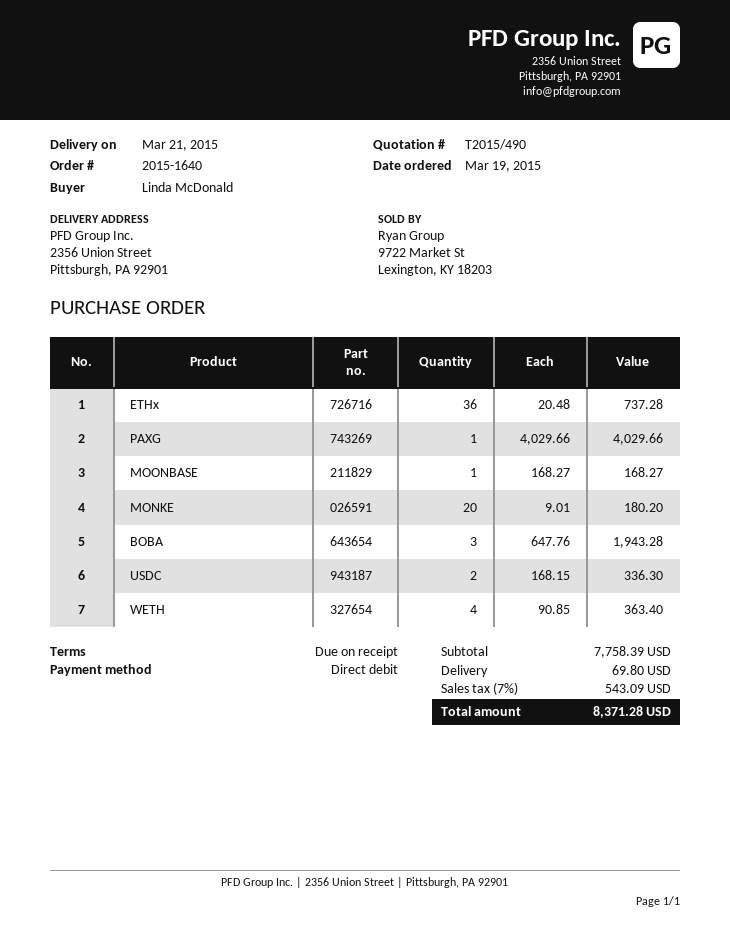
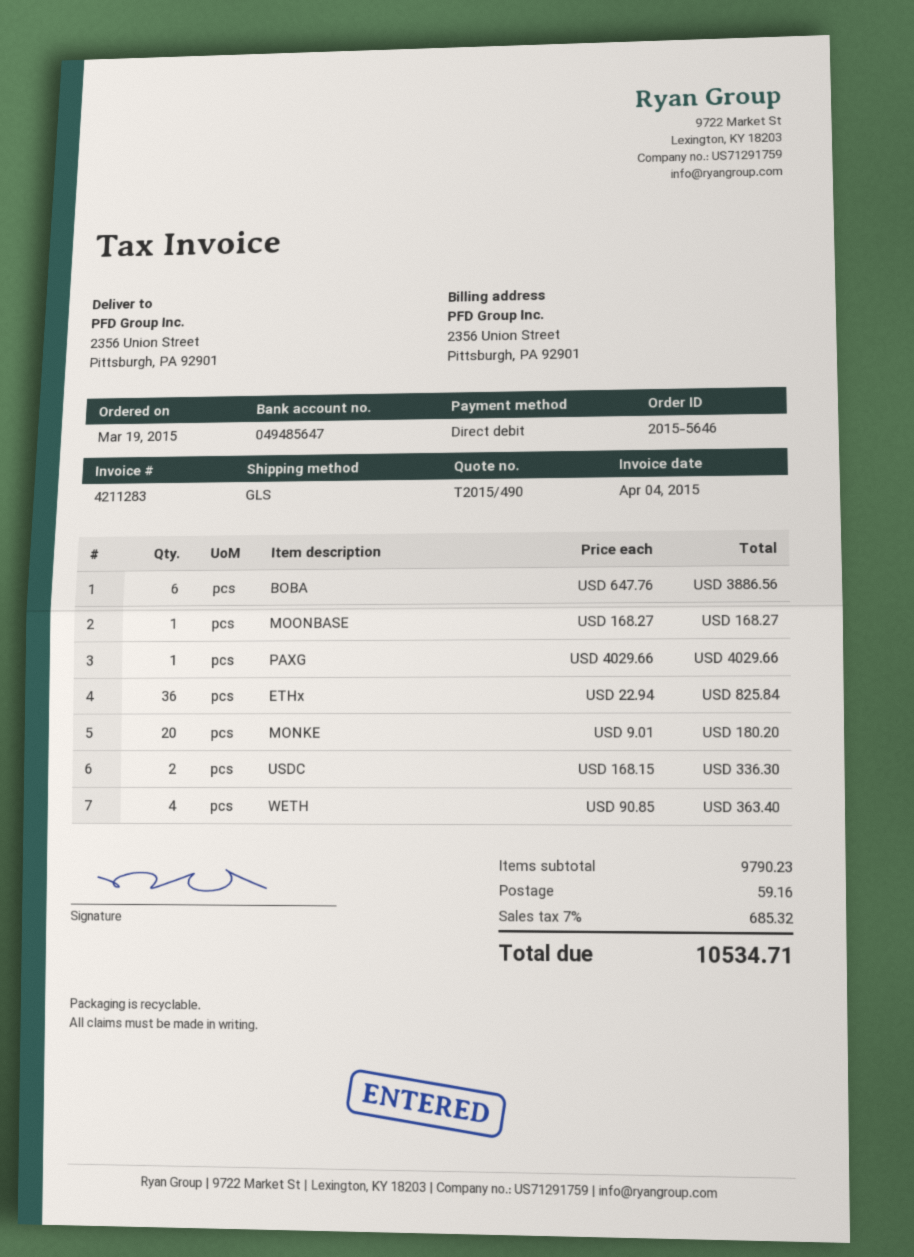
order number: 2015-1640 -> 2015-5646
ETHx: 36 x 20.48 = 737.28 -> 36 x 22.94 = 825.84
BOBA: 3 x 647.76 = 1943.28 -> 6 x 647.76 = 3886.56
subtotal: 7758.39 -> 9790.23
shipping: 69.80 -> 59.16
tax: 7% = 543.09 -> 7% = 685.32
total: 8371.28 -> 10534.71

